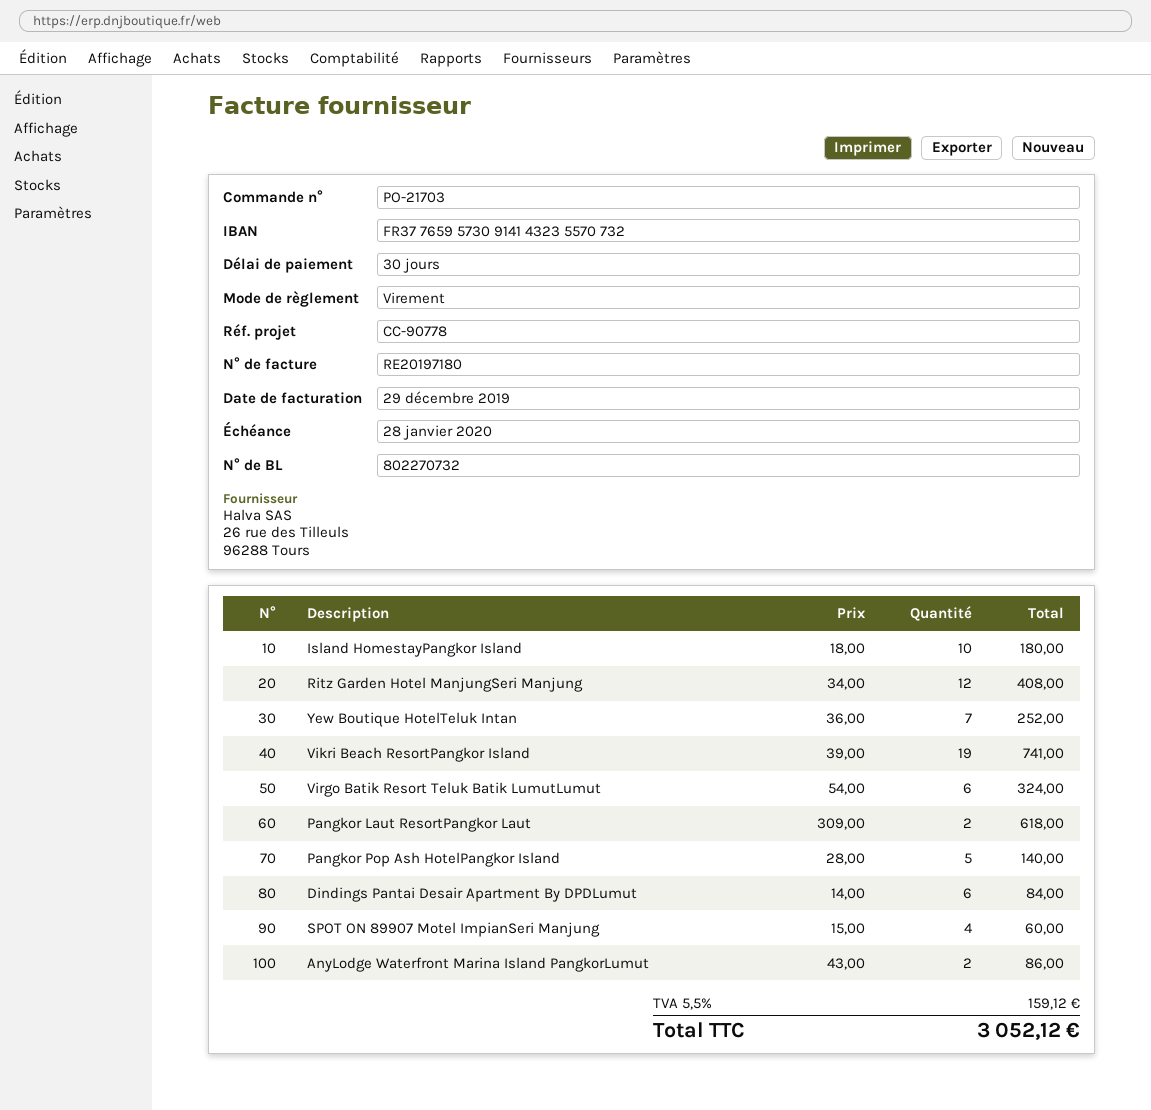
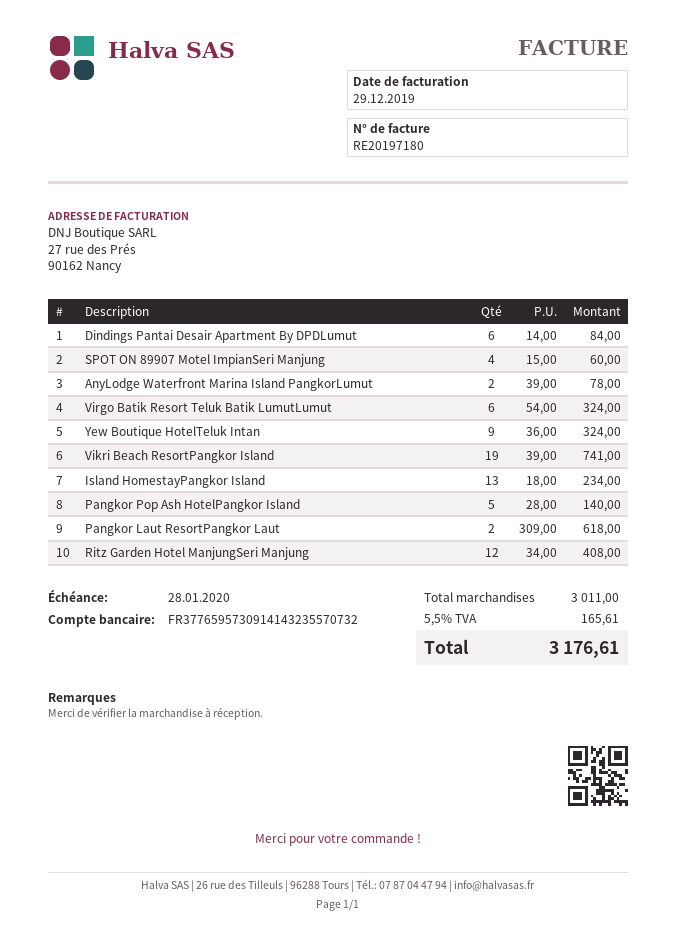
Island HomestayPangkor Island: 10 x 18.00 = 180.00 -> 13 x 18.00 = 234.00
Yew Boutique HotelTeluk Intan: 7 x 36.00 = 252.00 -> 9 x 36.00 = 324.00
AnyLodge Waterfront Marina Island PangkorLumut: 2 x 43.00 = 86.00 -> 2 x 39.00 = 78.00
tax: 5.5% = 159.12 -> 5.5% = 165.61
total: 3052.12 -> 3176.61

